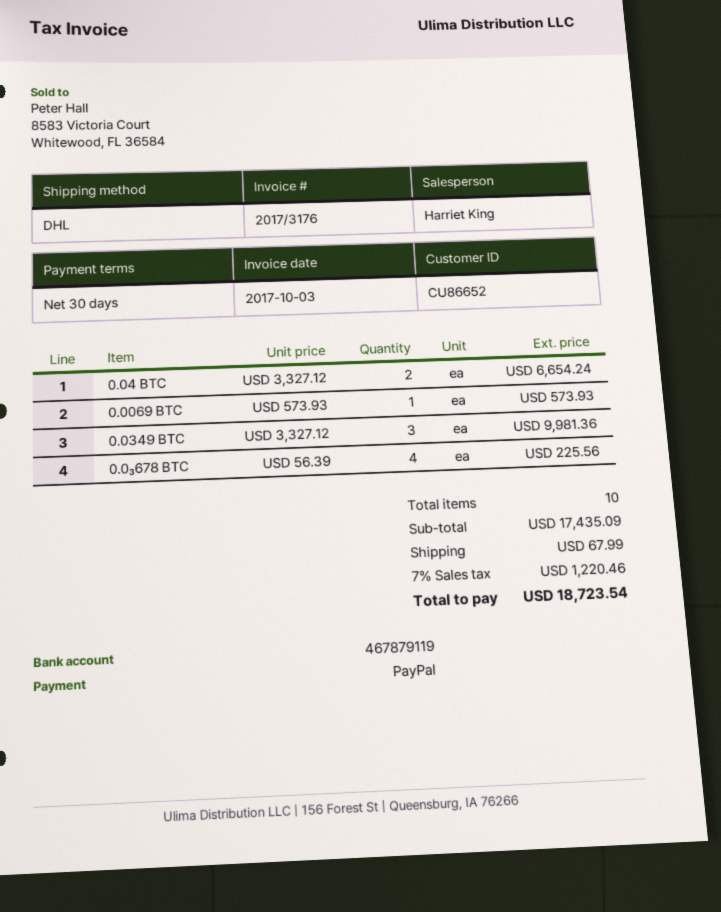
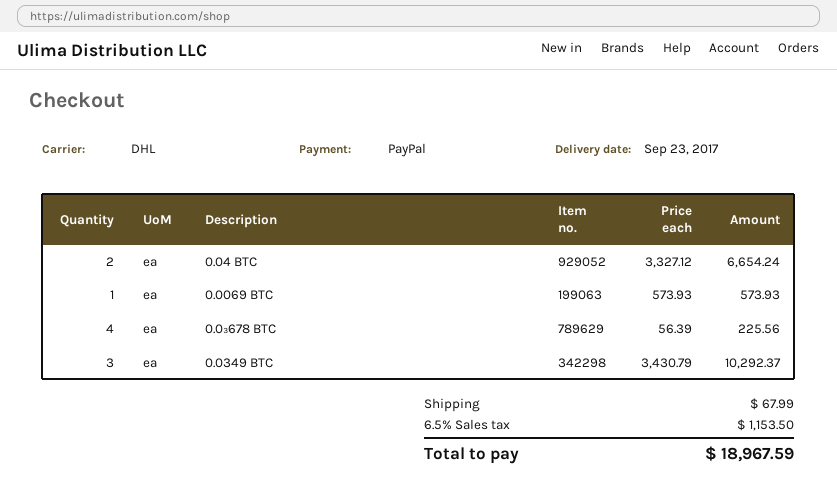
0.0349 BTC: 3 x 3327.12 = 9981.36 -> 3 x 3430.79 = 10292.37
tax: 7% = 1220.46 -> 6.5% = 1153.50
total: 18723.54 -> 18967.59

